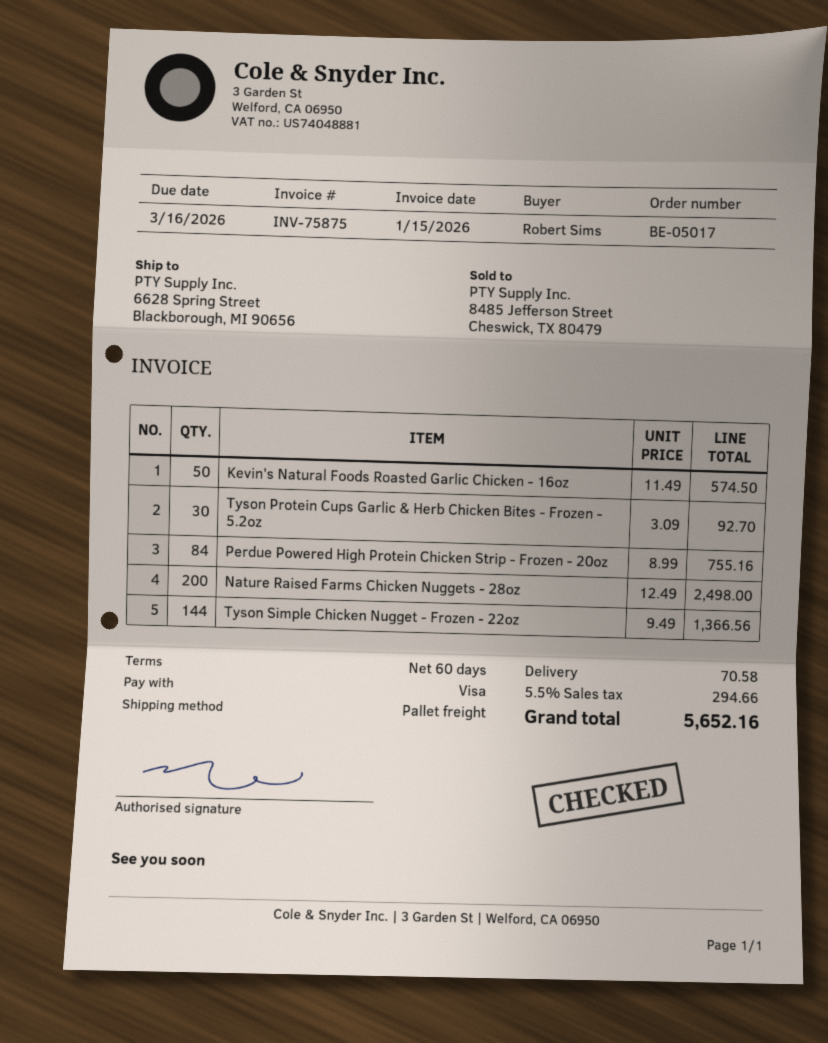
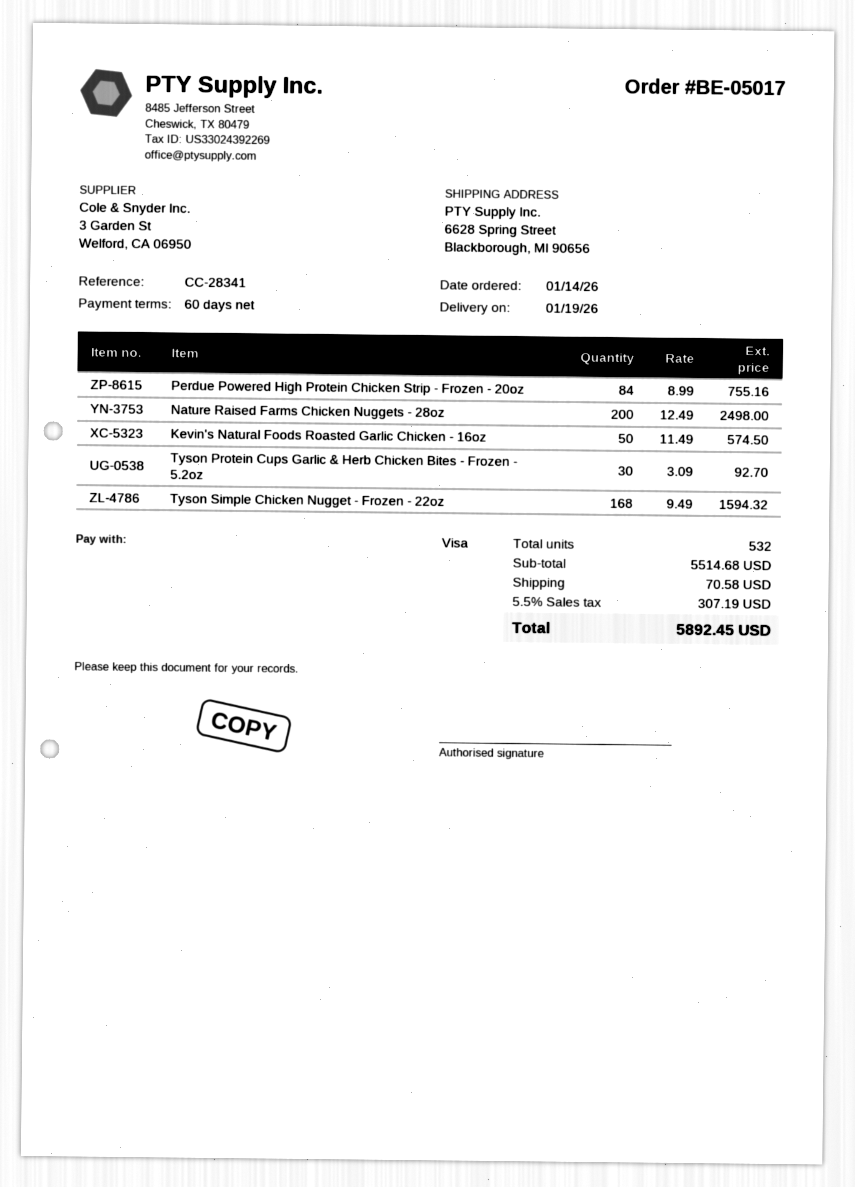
Tyson Simple Chicken Nugget - Frozen - 22oz: 144 x 9.49 = 1366.56 -> 168 x 9.49 = 1594.32
tax: 5.5% = 294.66 -> 5.5% = 307.19
total: 5652.16 -> 5892.45

